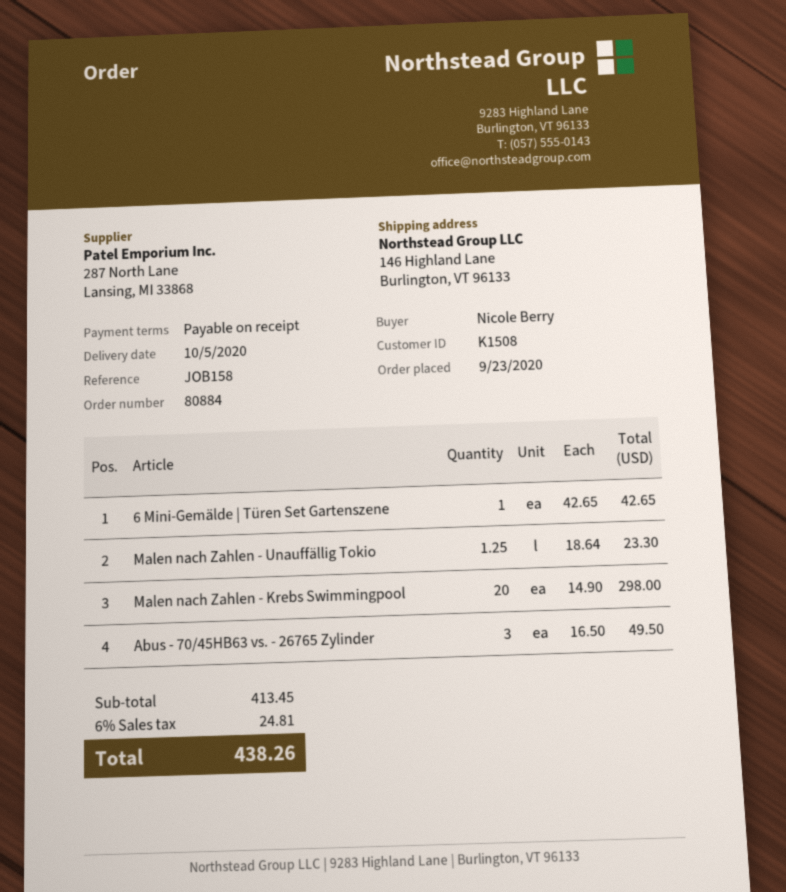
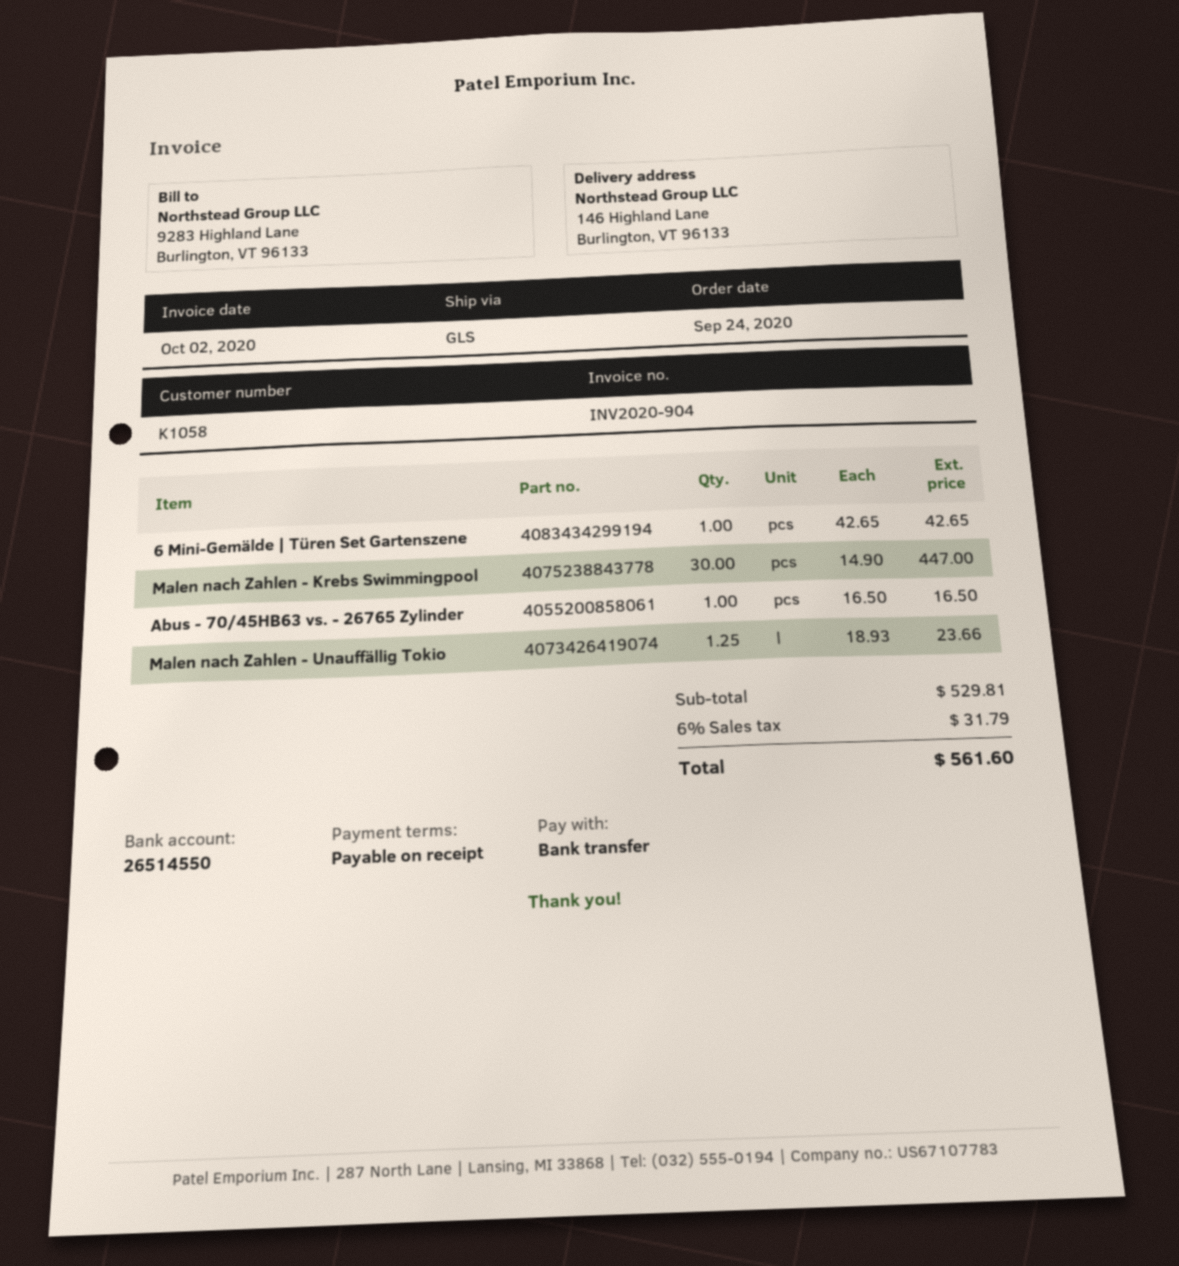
order date: 2020-09-23 -> 2020-09-24
customer number: K1508 -> K1058
Malen nach Zahlen - Unauffällig Tokio: 1.25 x 18.64 = 23.30 -> 1.25 x 18.93 = 23.66
Malen nach Zahlen - Krebs Swimmingpool: 20 x 14.90 = 298.00 -> 30 x 14.90 = 447.00
Abus - 70/45HB63 vs. - 26765 Zylinder: 3 x 16.50 = 49.50 -> 1 x 16.50 = 16.50
subtotal: 413.45 -> 529.81
tax: 6% = 24.81 -> 6% = 31.79
total: 438.26 -> 561.60

